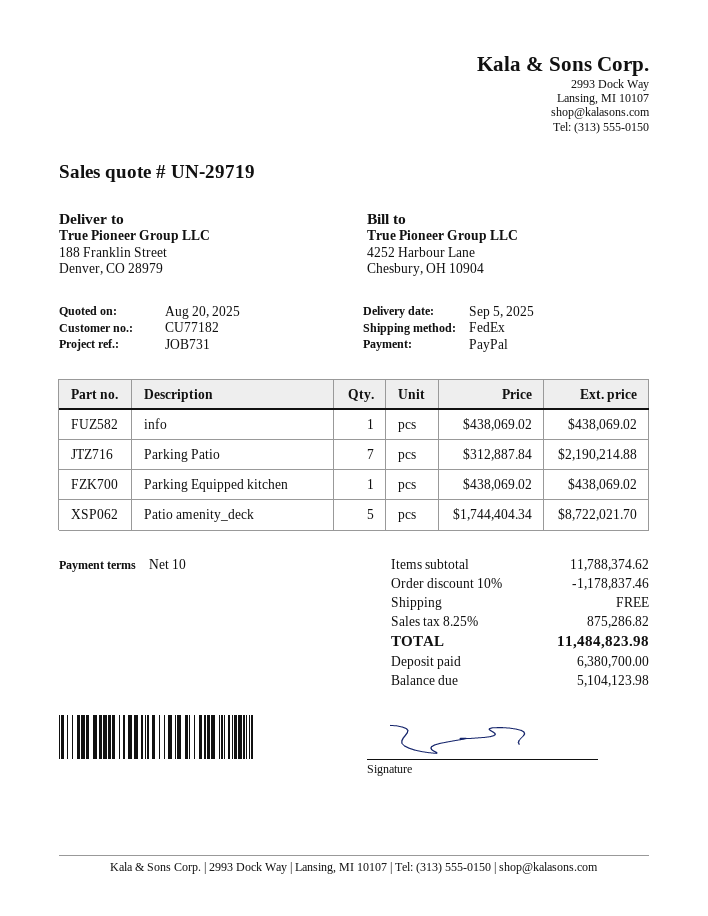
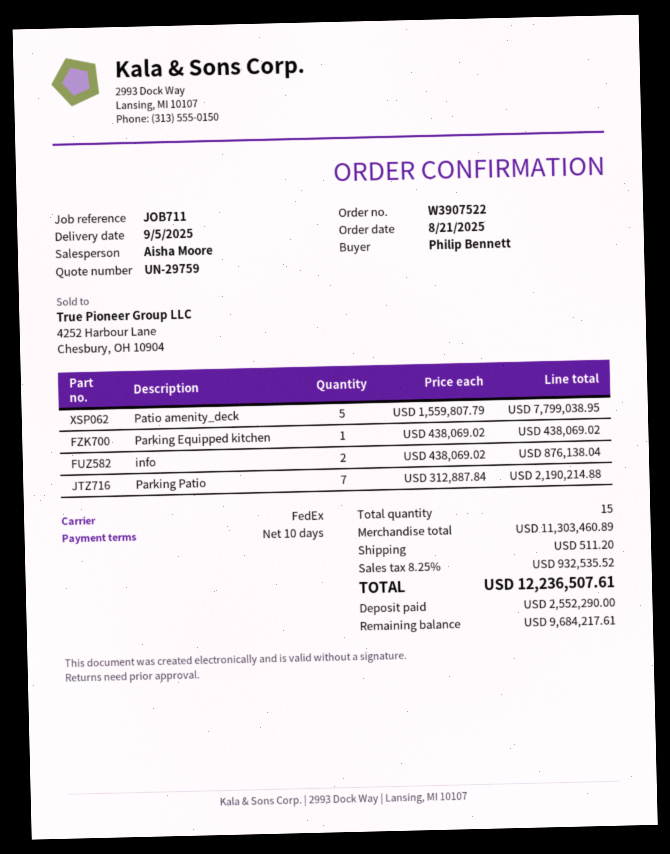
quote number: UN-29719 -> UN-29759
reference: JOB731 -> JOB711
info: 1 x 438069.02 = 438069.02 -> 2 x 438069.02 = 876138.04
Patio amenity_deck: 5 x 1744404.34 = 8722021.70 -> 5 x 1559807.79 = 7799038.95
subtotal: 11788374.62 -> 11303460.89
discount: 10% = 1178837.46 -> none
shipping: 0.00 -> 511.20
tax: 8.25% = 875286.82 -> 8.25% = 932535.52
total: 11484823.98 -> 12236507.61
deposit: 6380700.00 -> 2552290.00
balance: 5104123.98 -> 9684217.61

